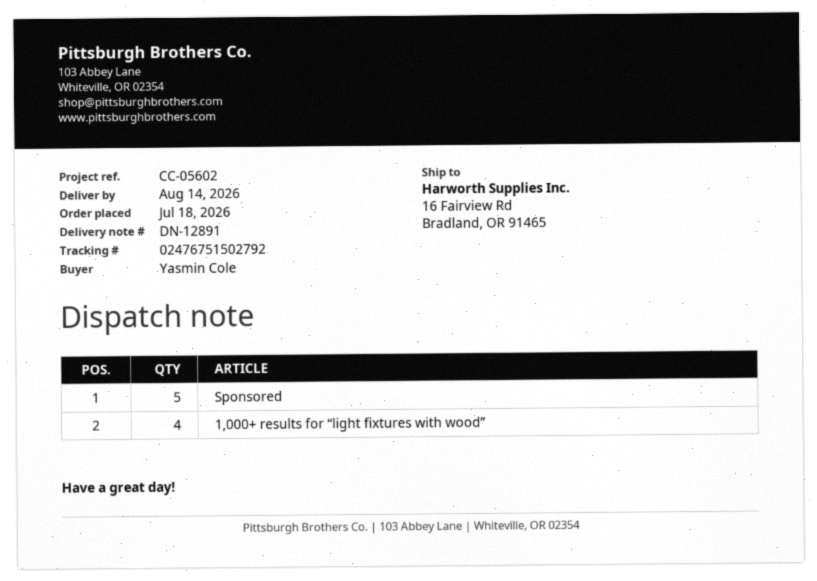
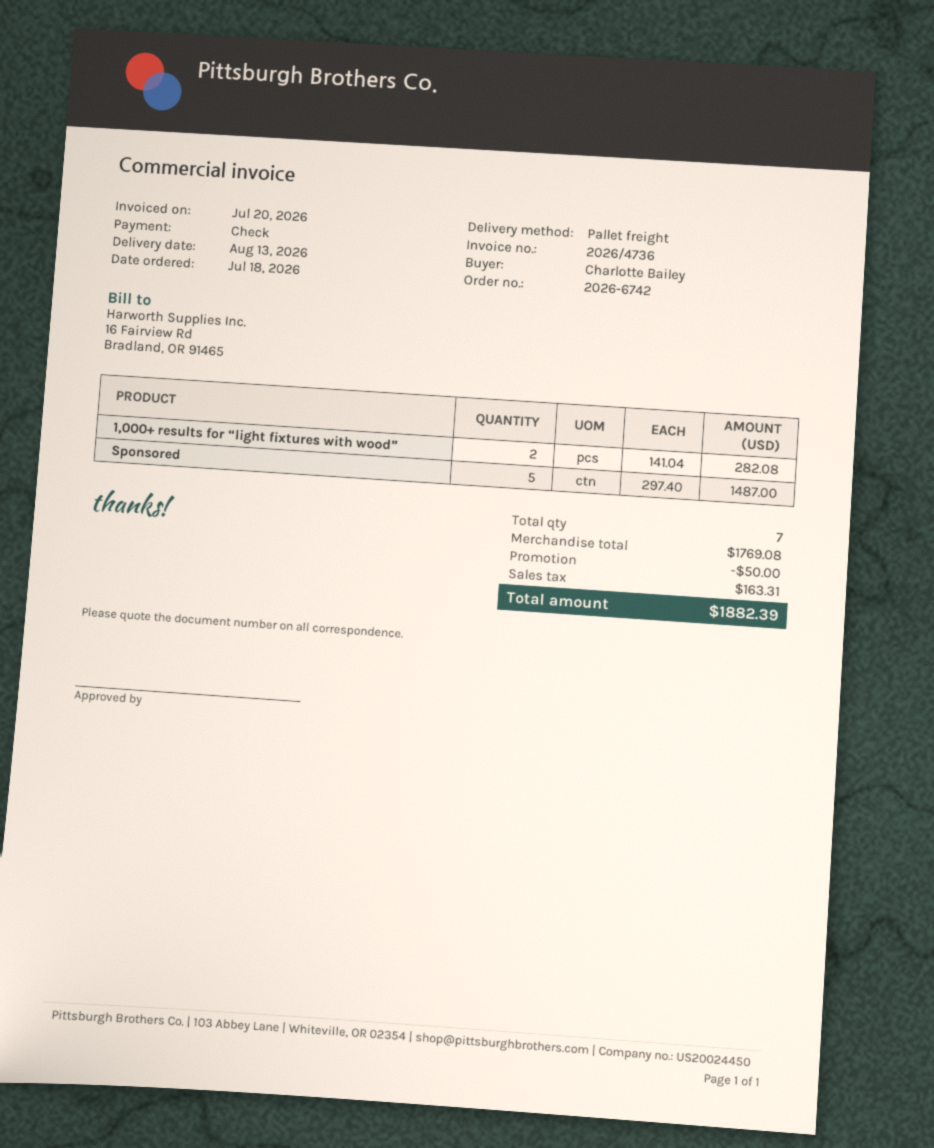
delivery date: 2026-08-14 -> 2026-08-13
ordered by: Yasmin Cole -> Charlotte Bailey
1,000+ results for “light fixtures with wood”: 4 -> 2

